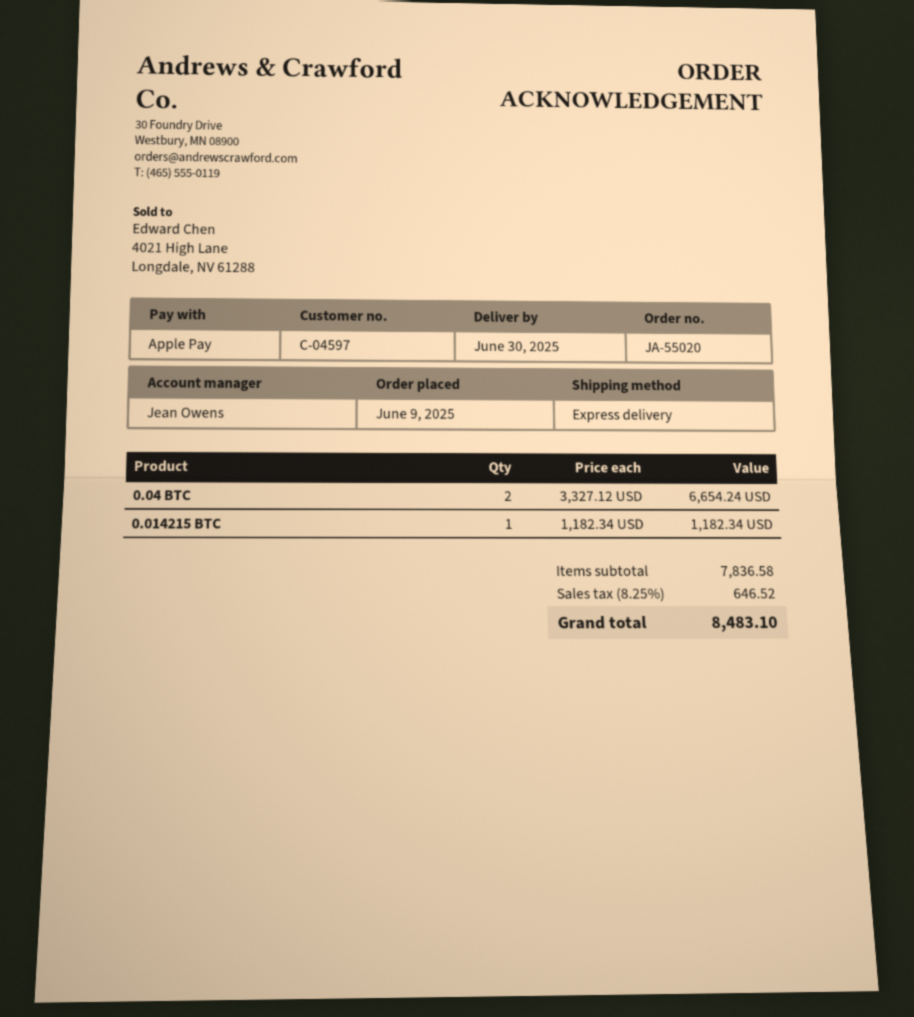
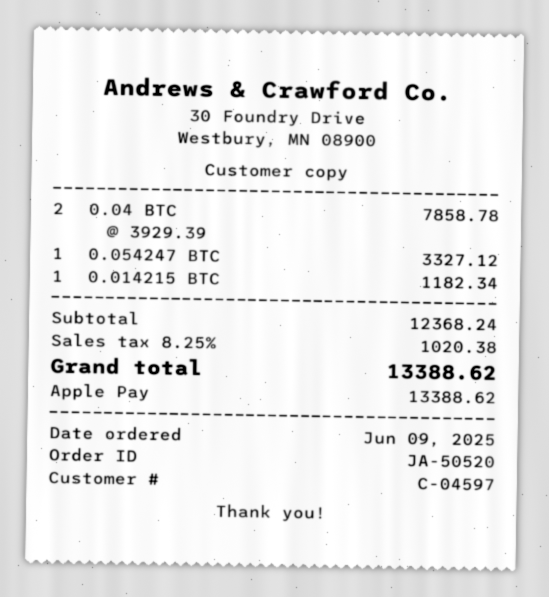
order number: JA-55020 -> JA-50520
0.04 BTC: 2 x 3327.12 = 6654.24 -> 2 x 3929.39 = 7858.78
0.054247 BTC: none -> 1 x 3327.12 = 3327.12
subtotal: 7836.58 -> 12368.24
tax: 8.25% = 646.52 -> 8.25% = 1020.38
total: 8483.10 -> 13388.62

